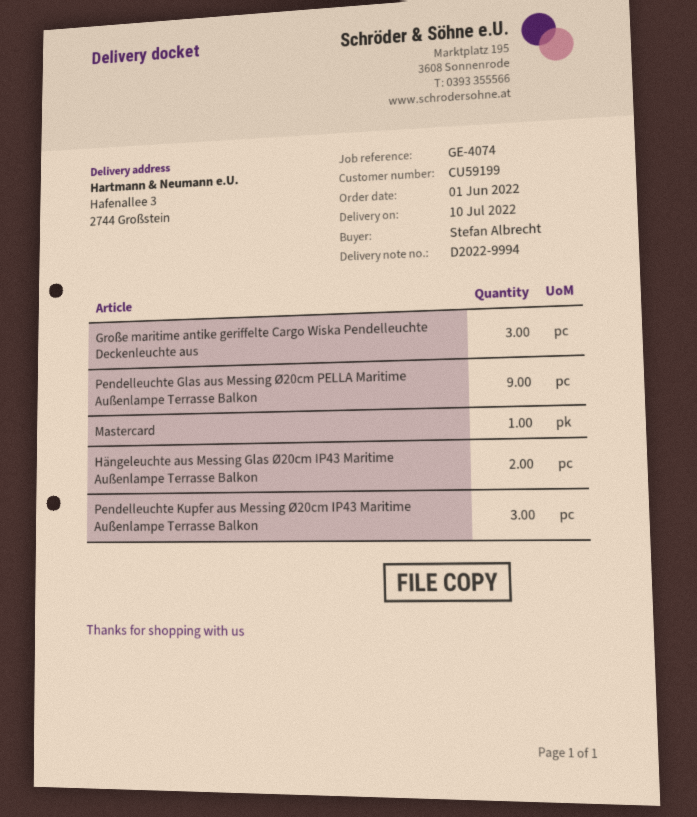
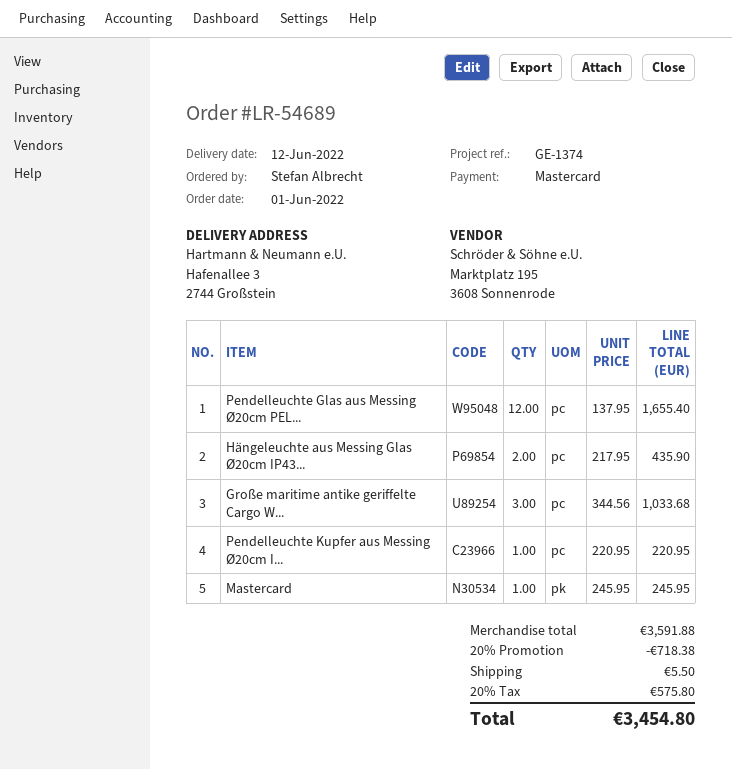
delivery date: 2022-07-10 -> 2022-06-12
reference: GE-4074 -> GE-1374
Pendelleuchte Glas aus Messing Ø20cm PELLA Maritime Außenlampe Terrasse Balkon: 9 -> 12
Pendelleuchte Kupfer aus Messing Ø20cm IP43 Maritime Außenlampe Terrasse Balkon: 3 -> 1

